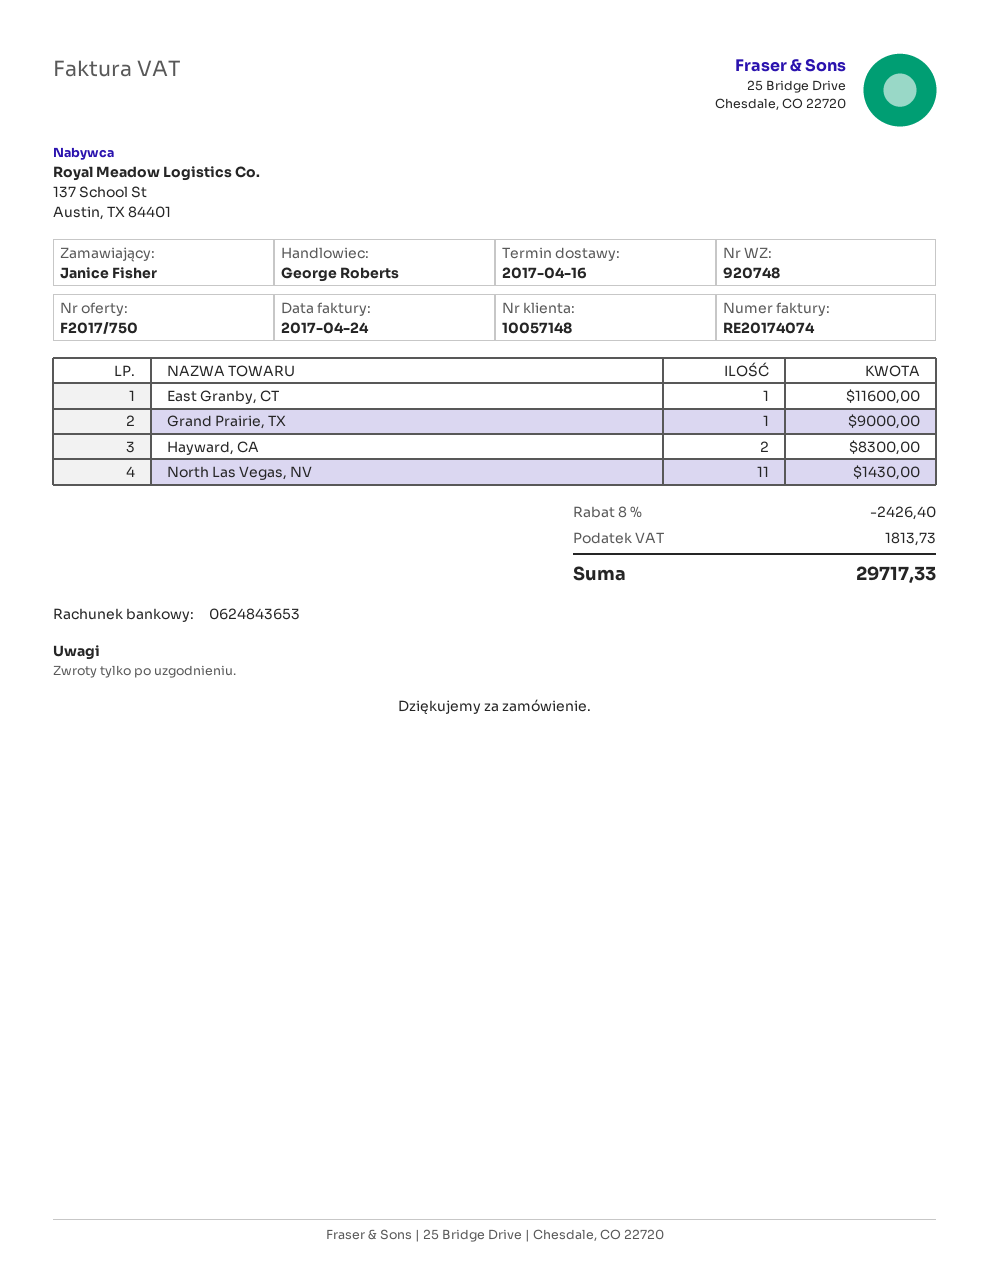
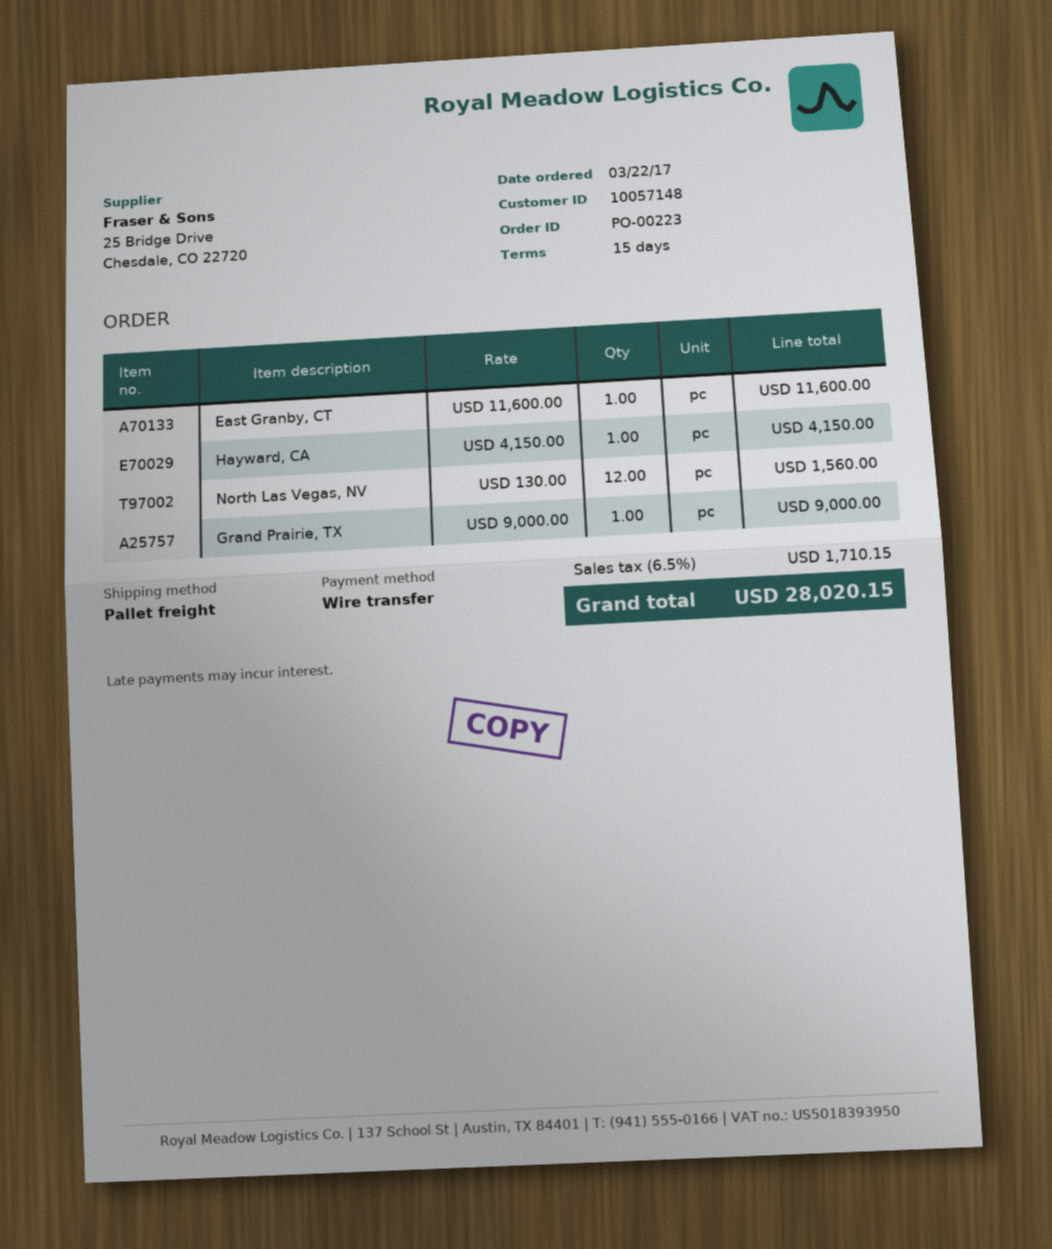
Hayward, CA: 2 for 8300.00 -> 1 for 4150.00
North Las Vegas, NV: 11 for 1430.00 -> 12 for 1560.00
discount: 8% = 2426.40 -> none
tax: 1813.73 -> 1710.15
total: 29717.33 -> 28020.15

